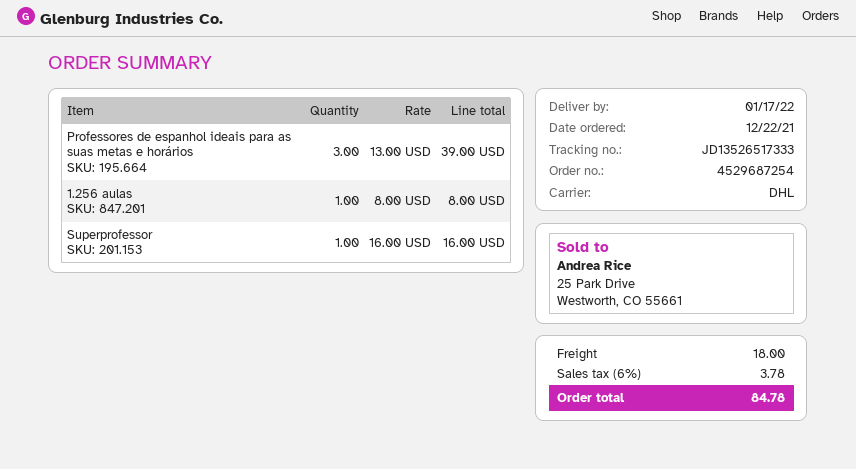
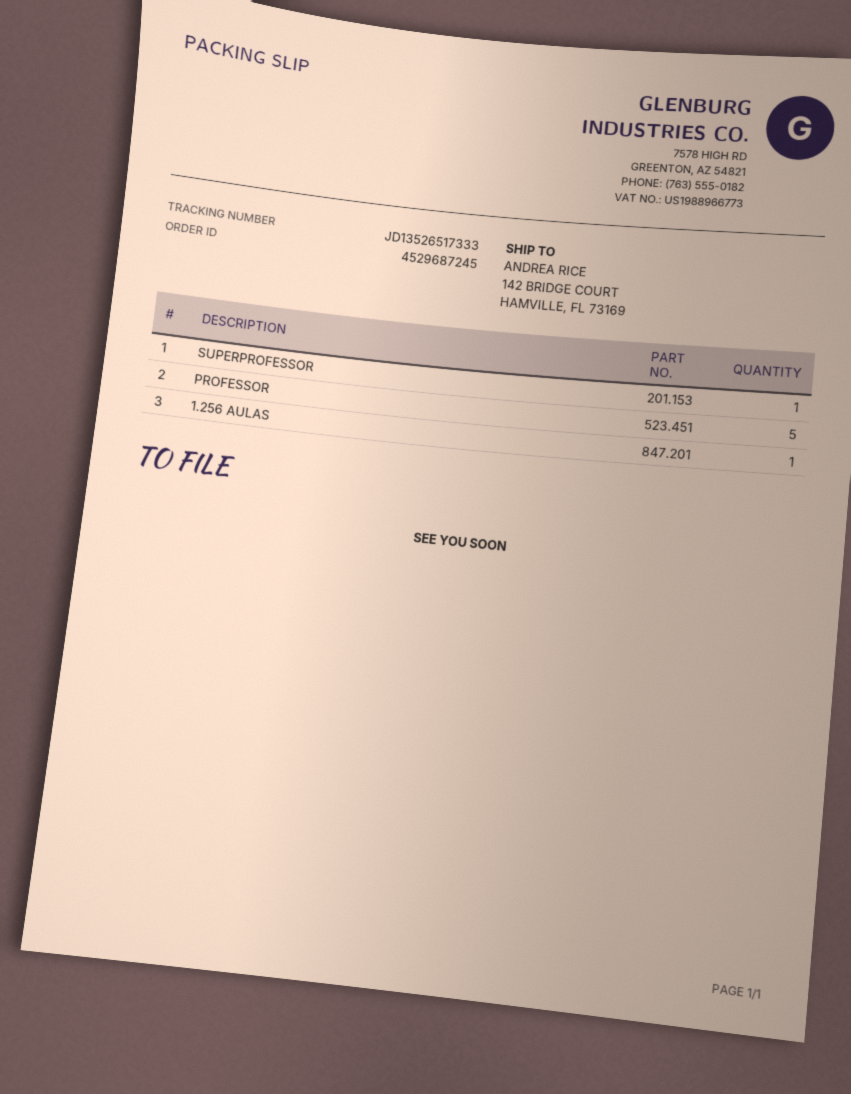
order number: 4529687254 -> 4529687245
Professores de espanhol ideais para as suas metas e horários: 3 -> none
PROFESSOR: none -> 5

